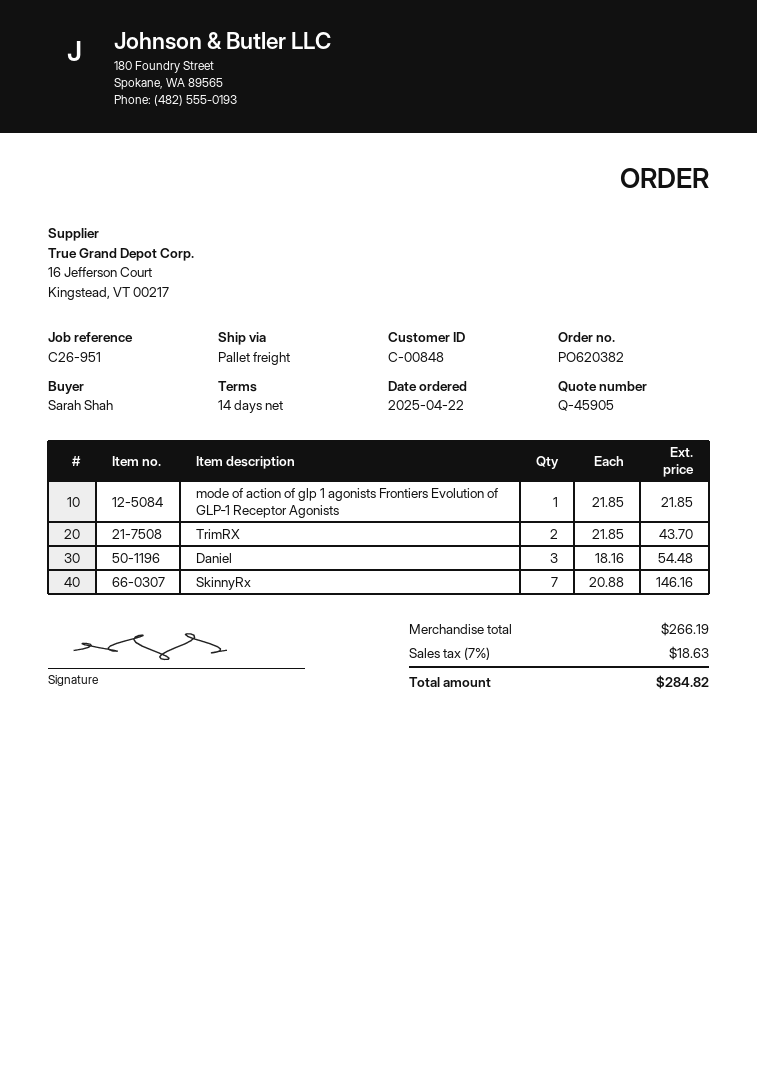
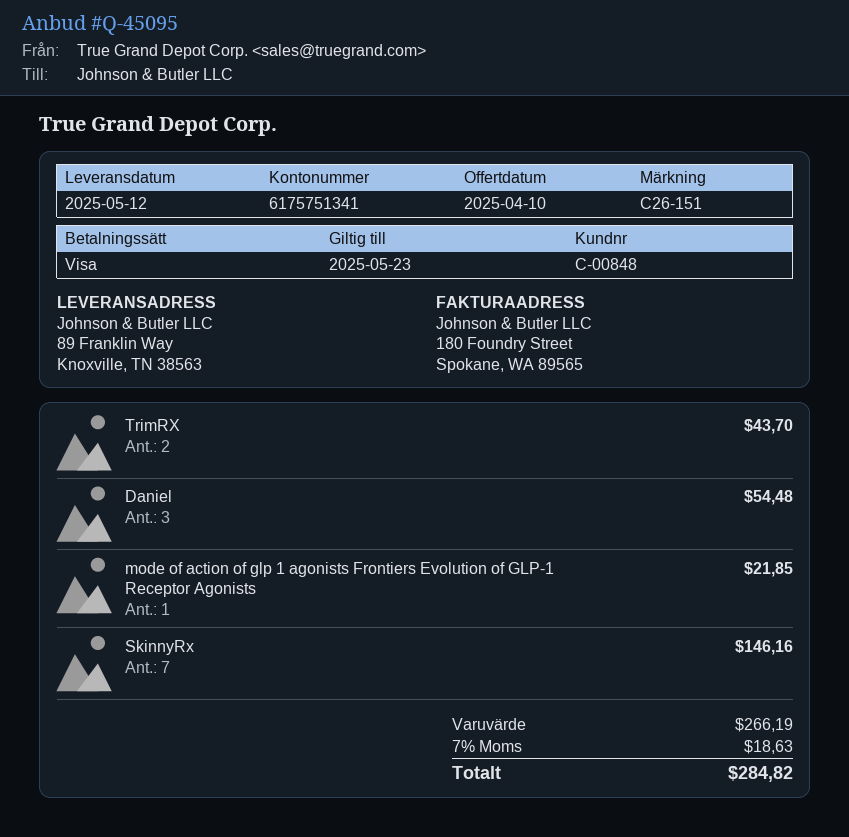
quote number: Q-45905 -> Q-45095
reference: C26-951 -> C26-151

